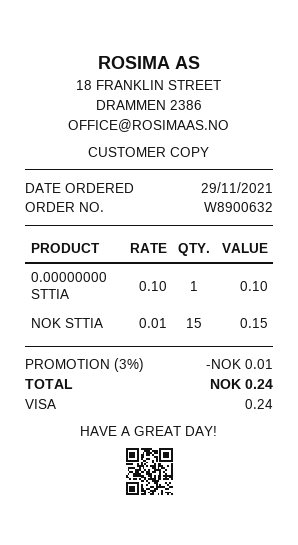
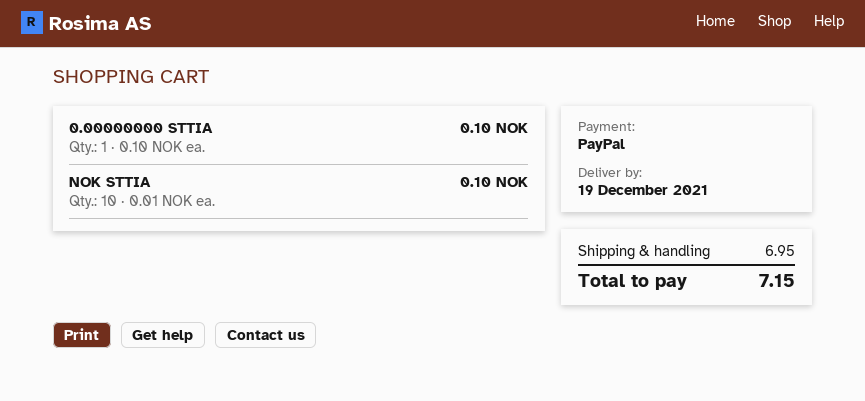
payment method: Visa -> PayPal
NOK STTIA: 15 x 0.01 = 0.15 -> 10 x 0.01 = 0.10
discount: 3% = 0.01 -> none
shipping: none -> 6.95
total: 0.24 -> 7.15

